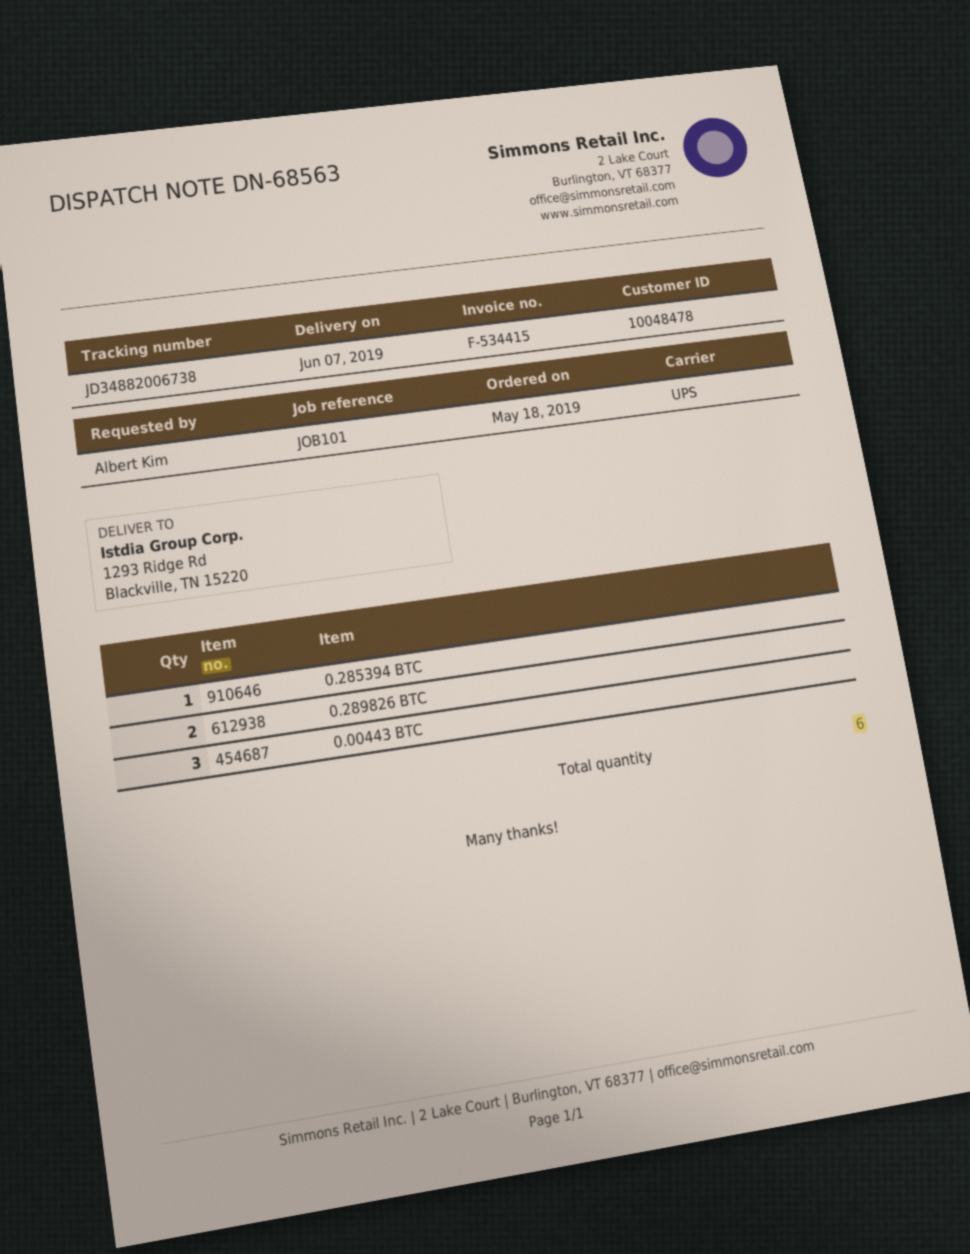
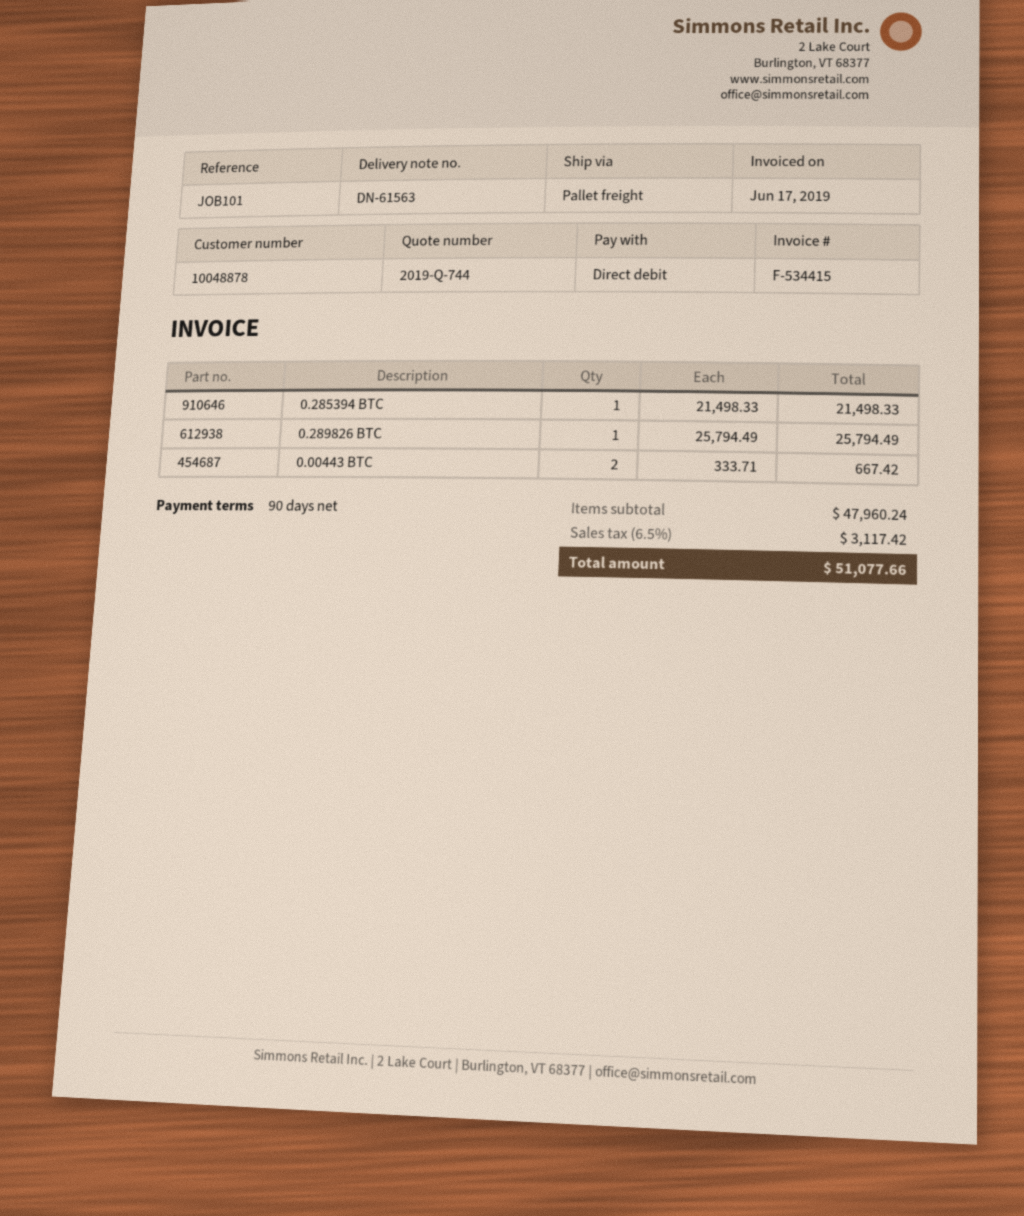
delivery note number: DN-68563 -> DN-61563
customer number: 10048478 -> 10048878
shipping method: UPS -> pallet freight
0.289826 BTC: 2 -> 1
0.00443 BTC: 3 -> 2

